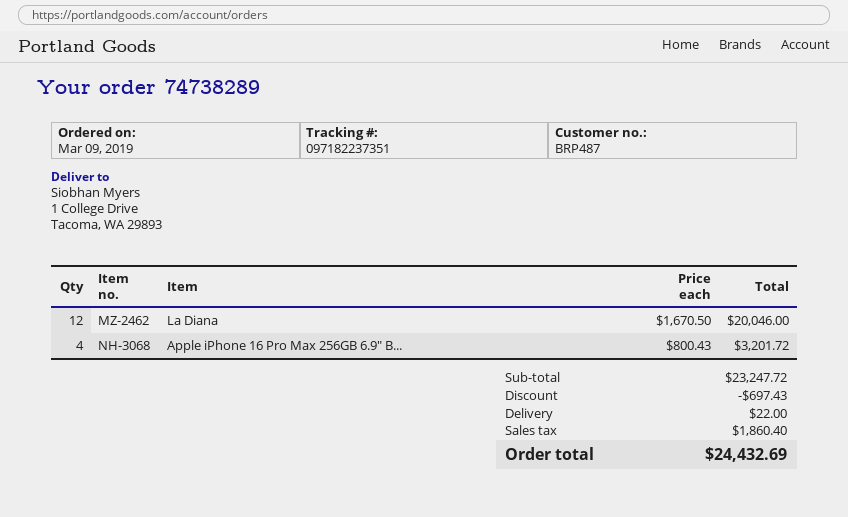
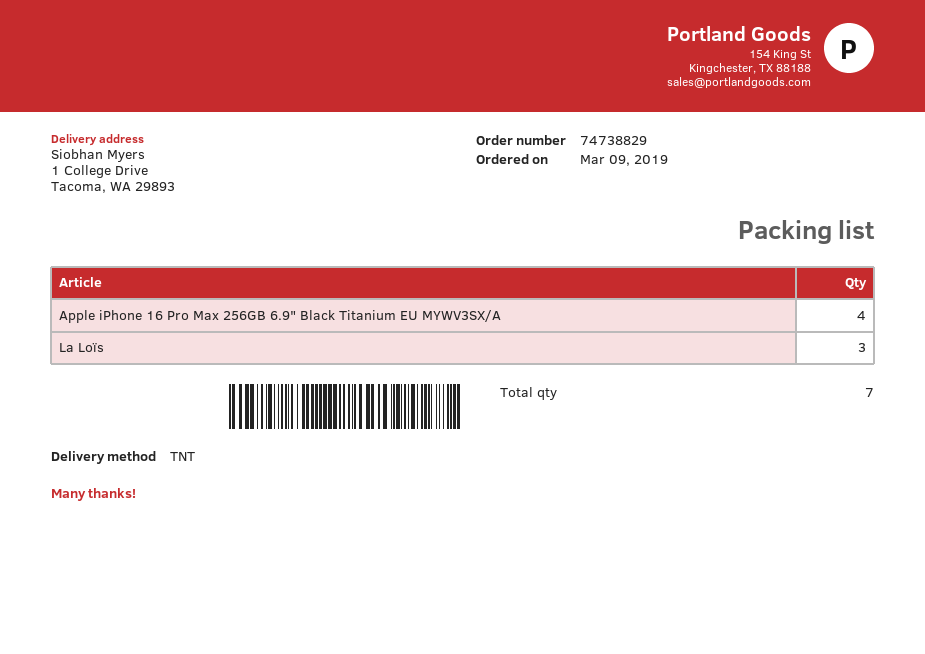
order number: 74738289 -> 74738829
La Diana: 12 -> none
La Loïs: none -> 3

